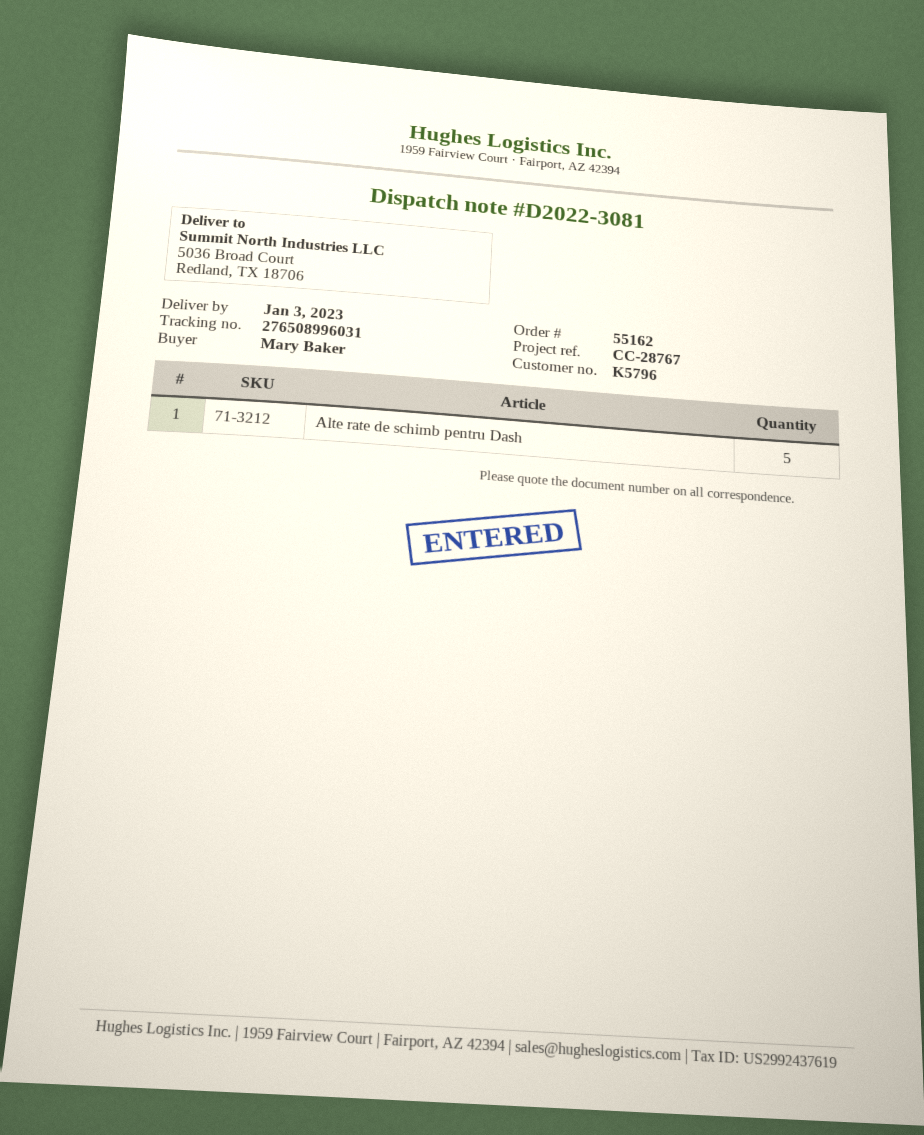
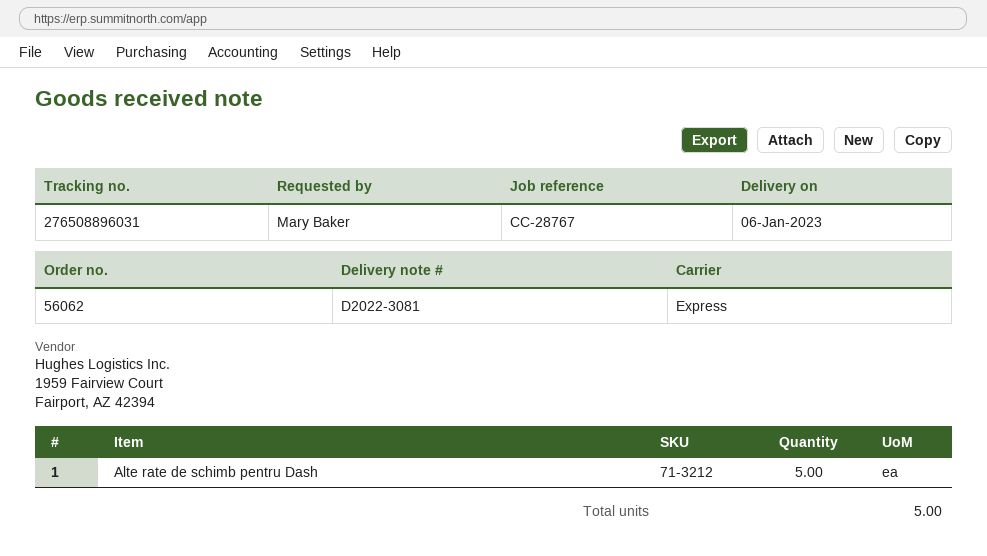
order number: 55162 -> 56062
delivery date: 2023-01-03 -> 2023-01-06
tracking number: 276508996031 -> 276508896031

